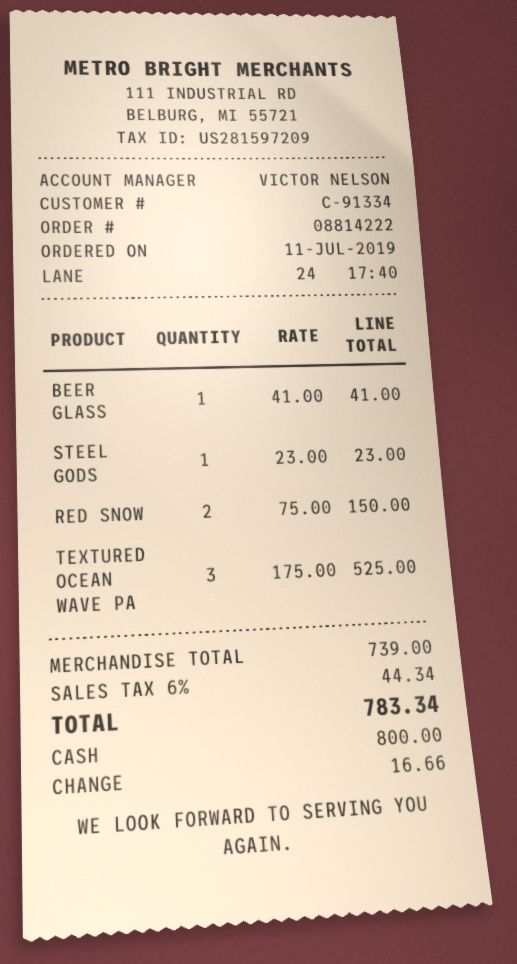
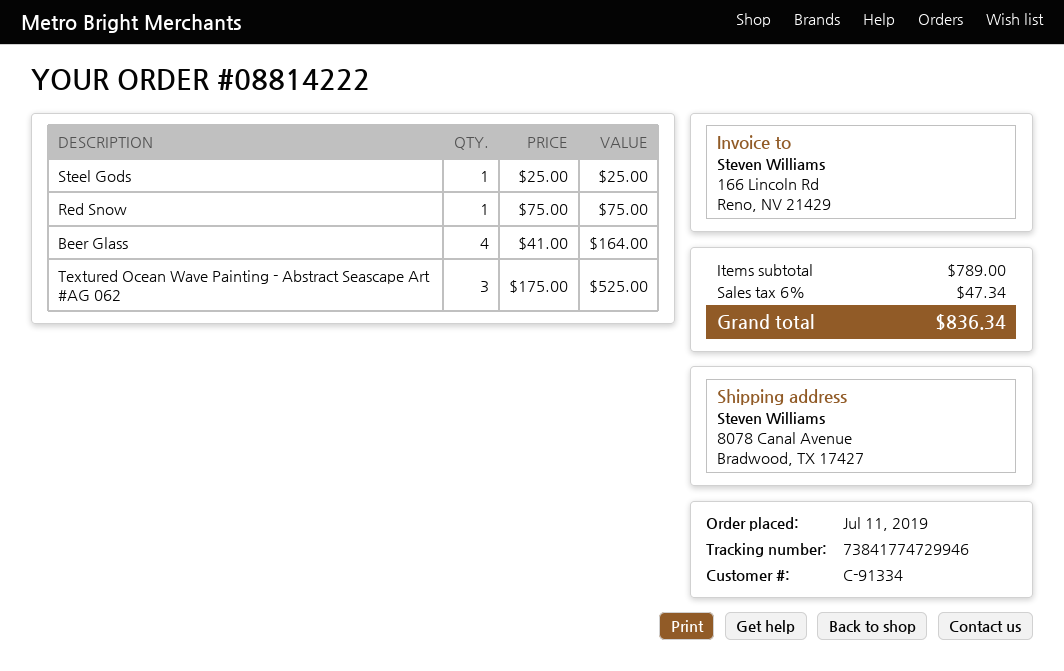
BEER GLASS: 1 x 41.00 = 41.00 -> 4 x 41.00 = 164.00
STEEL GODS: 1 x 23.00 = 23.00 -> 1 x 25.00 = 25.00
RED SNOW: 2 x 75.00 = 150.00 -> 1 x 75.00 = 75.00
subtotal: 739.00 -> 789.00
tax: 6% = 44.34 -> 6% = 47.34
total: 783.34 -> 836.34

